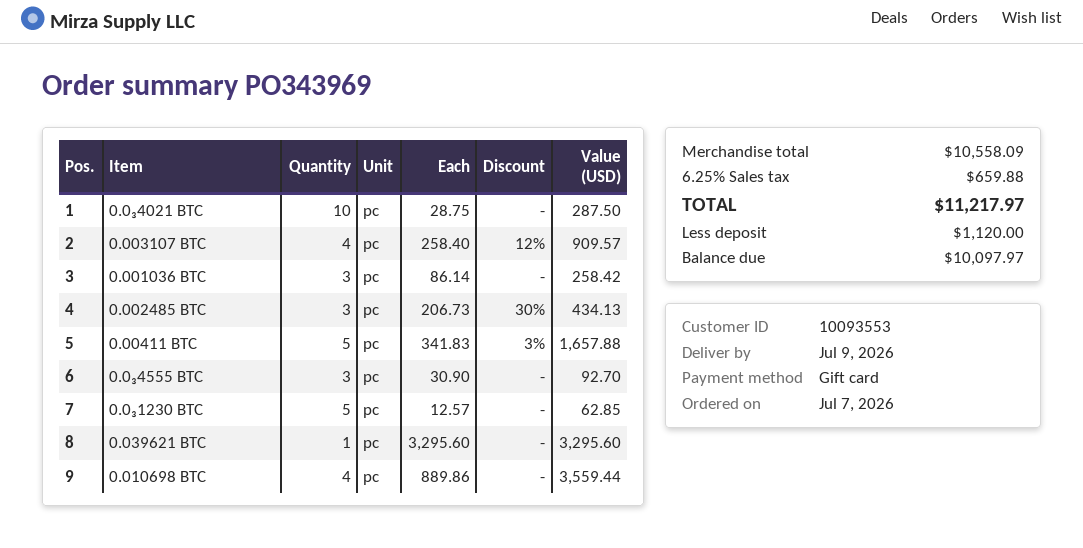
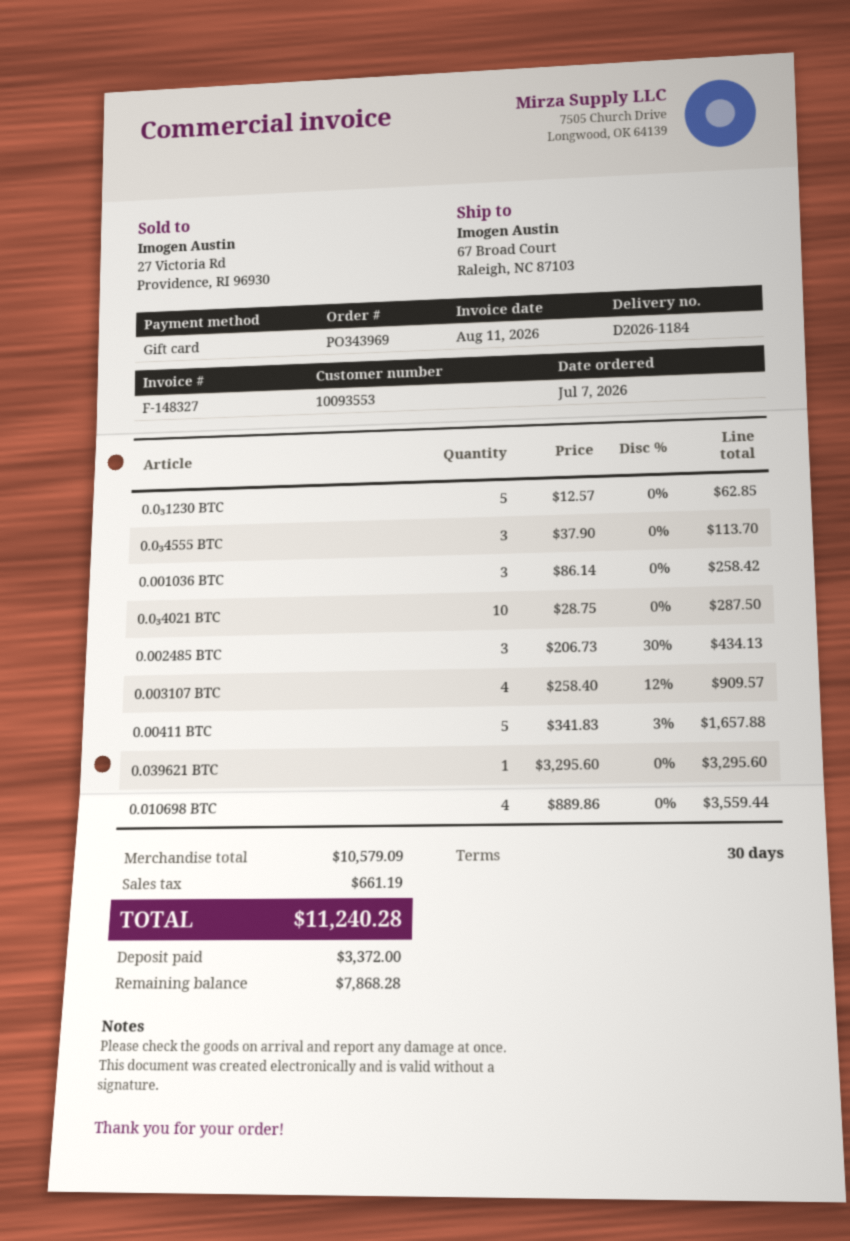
0.0₃4555 BTC: 3 x 30.90 = 92.70 -> 3 x 37.90 = 113.70
subtotal: 10558.09 -> 10579.09
tax: 659.88 -> 661.19
total: 11217.97 -> 11240.28
deposit: 1120.00 -> 3372.00
balance: 10097.97 -> 7868.28

